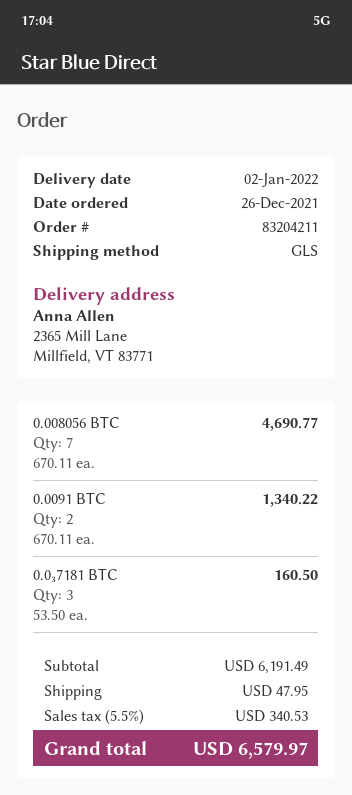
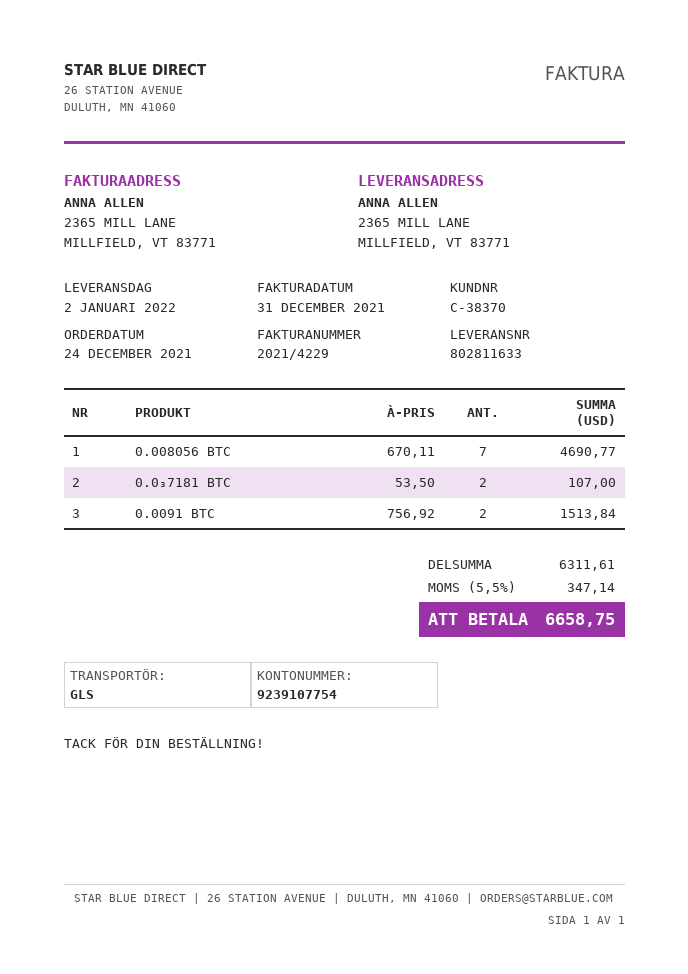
order date: 2021-12-26 -> 2021-12-24
0.0091 BTC: 2 x 670.11 = 1340.22 -> 2 x 756.92 = 1513.84
0.0₃7181 BTC: 3 x 53.50 = 160.50 -> 2 x 53.50 = 107.00
subtotal: 6191.49 -> 6311.61
shipping: 47.95 -> none
tax: 5.5% = 340.53 -> 5.5% = 347.14
total: 6579.97 -> 6658.75

